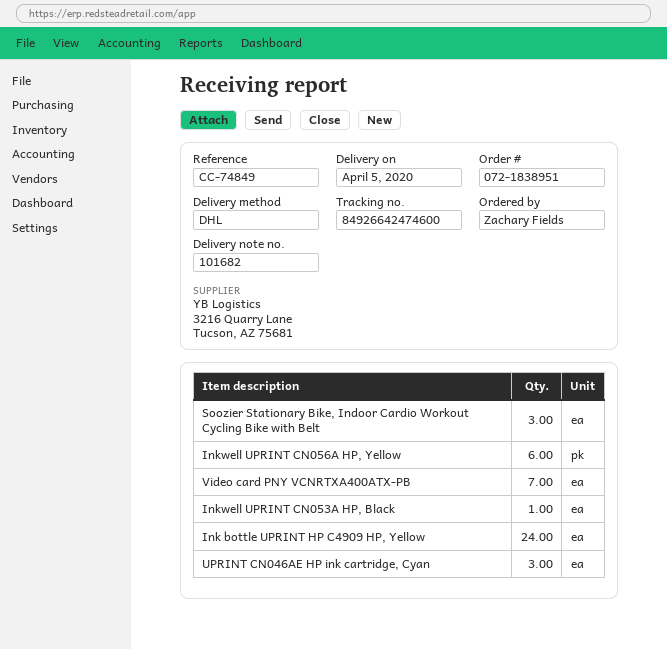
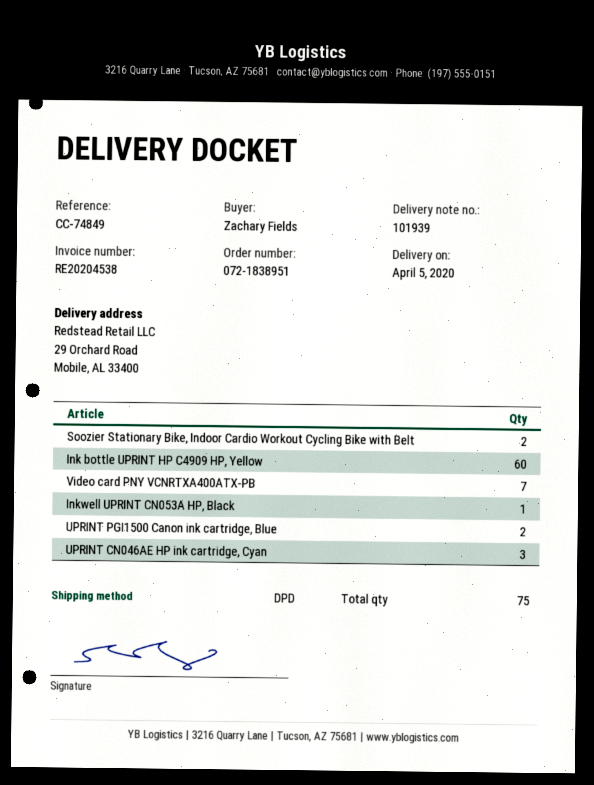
delivery note number: 101682 -> 101939
shipping method: DHL -> DPD
Soozier Stationary Bike, Indoor Cardio Workout Cycling Bike with Belt: 3 -> 2
Inkwell UPRINT CN056A HP, Yellow: 6 -> none
Ink bottle UPRINT HP C4909 HP, Yellow: 24 -> 60
UPRINT PGI1500 Canon ink cartridge, Blue: none -> 2

